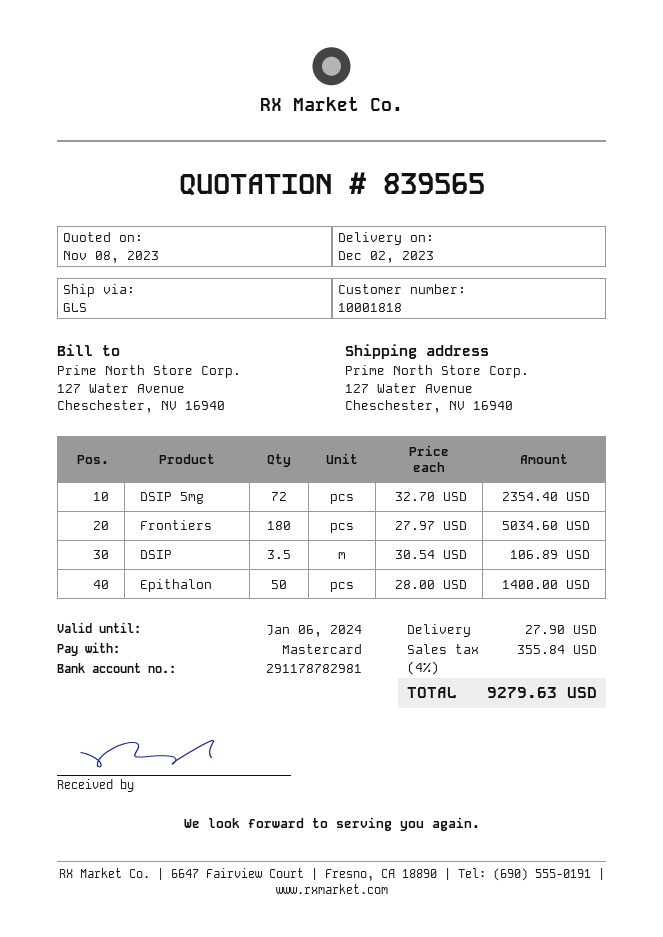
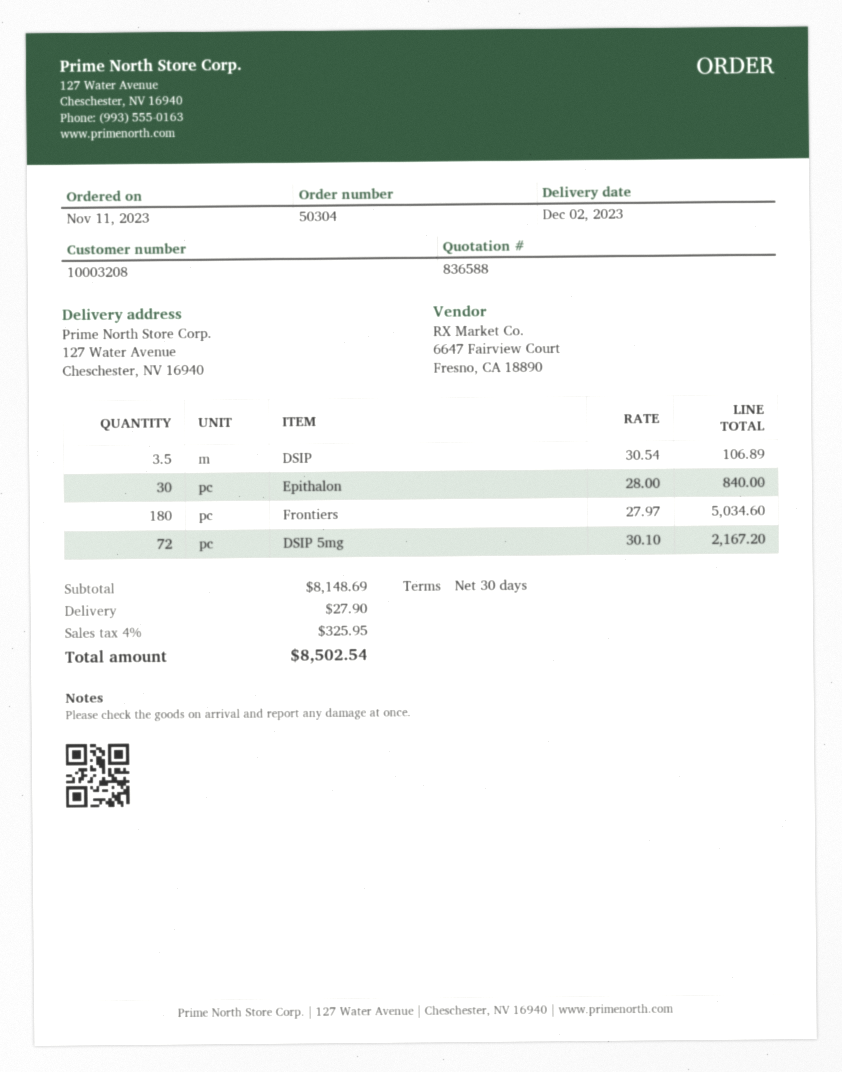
quote number: 839565 -> 836588
customer number: 10001818 -> 10003208
DSIP 5mg: 72 x 32.70 = 2354.40 -> 72 x 30.10 = 2167.20
Epithalon: 50 x 28.00 = 1400.00 -> 30 x 28.00 = 840.00
tax: 4% = 355.84 -> 4% = 325.95
total: 9279.63 -> 8502.54

